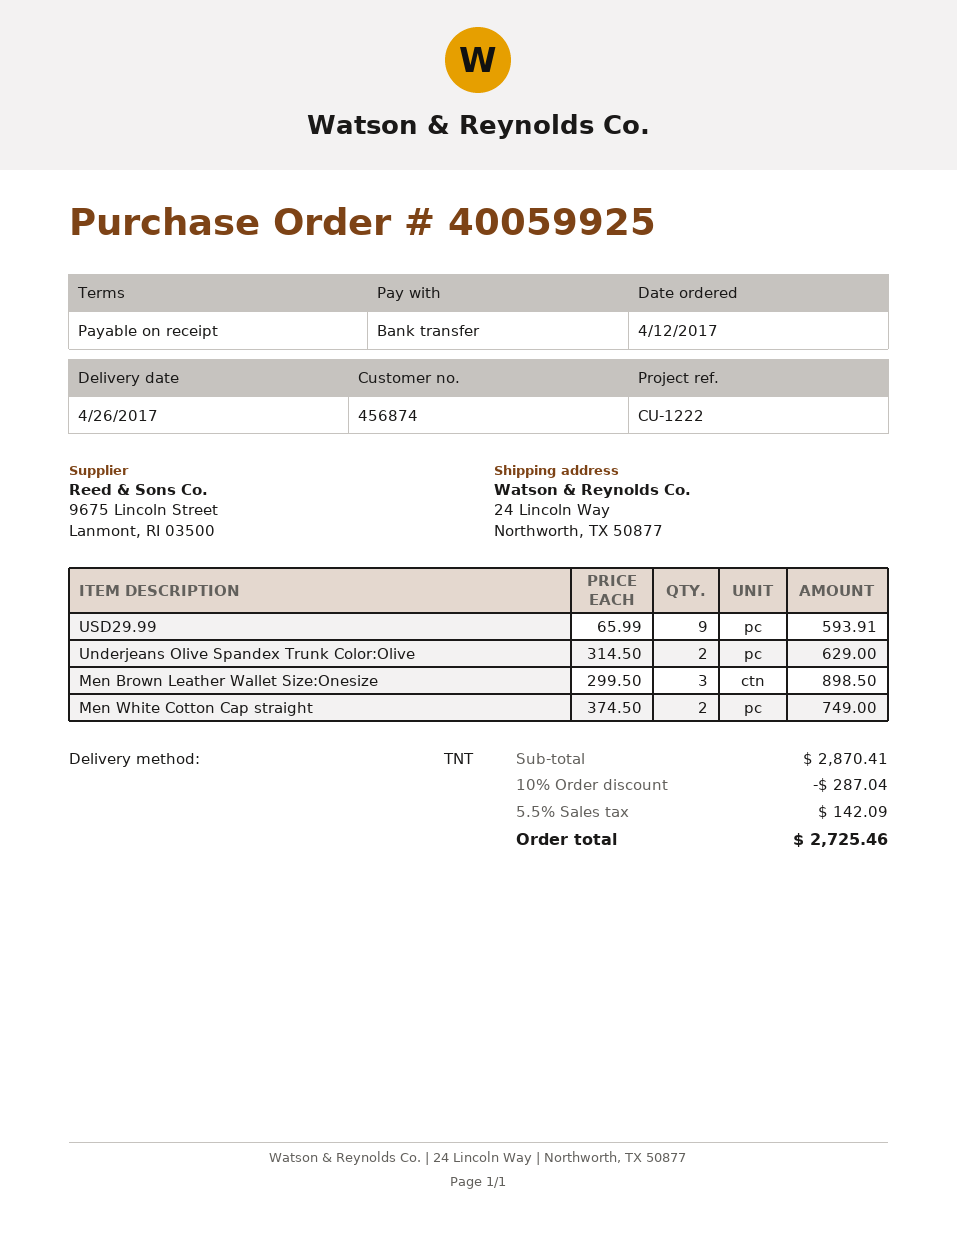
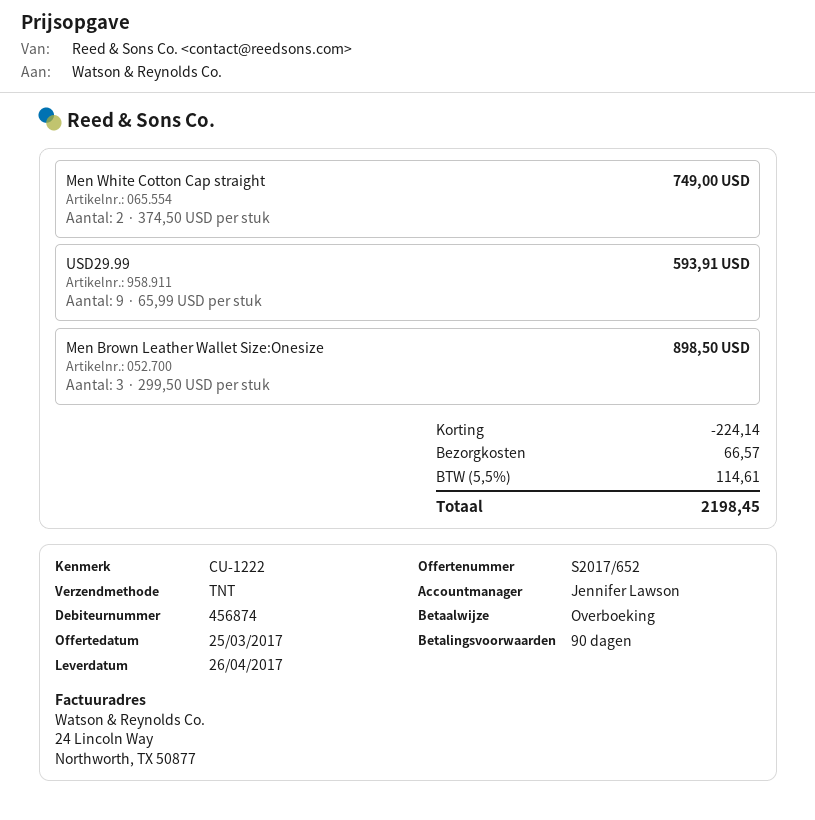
payment terms: on receipt -> 90 days
Underjeans Olive Spandex Trunk Color:Olive: 2 x 314.50 = 629.00 -> none
discount: 287.04 -> 224.14
shipping: none -> 66.57
tax: 5.5% = 142.09 -> 5.5% = 114.61
total: 2725.46 -> 2198.45

